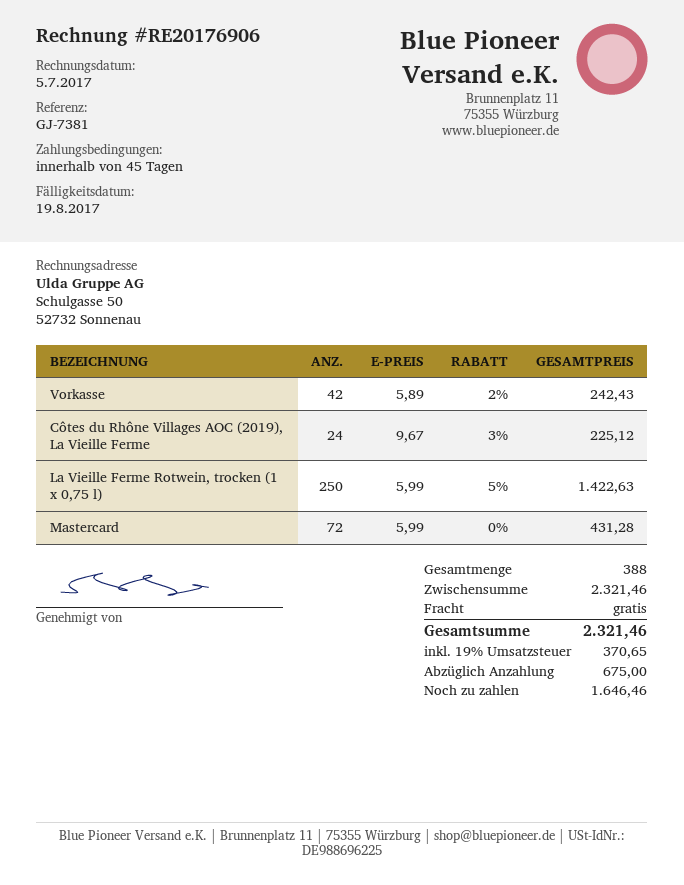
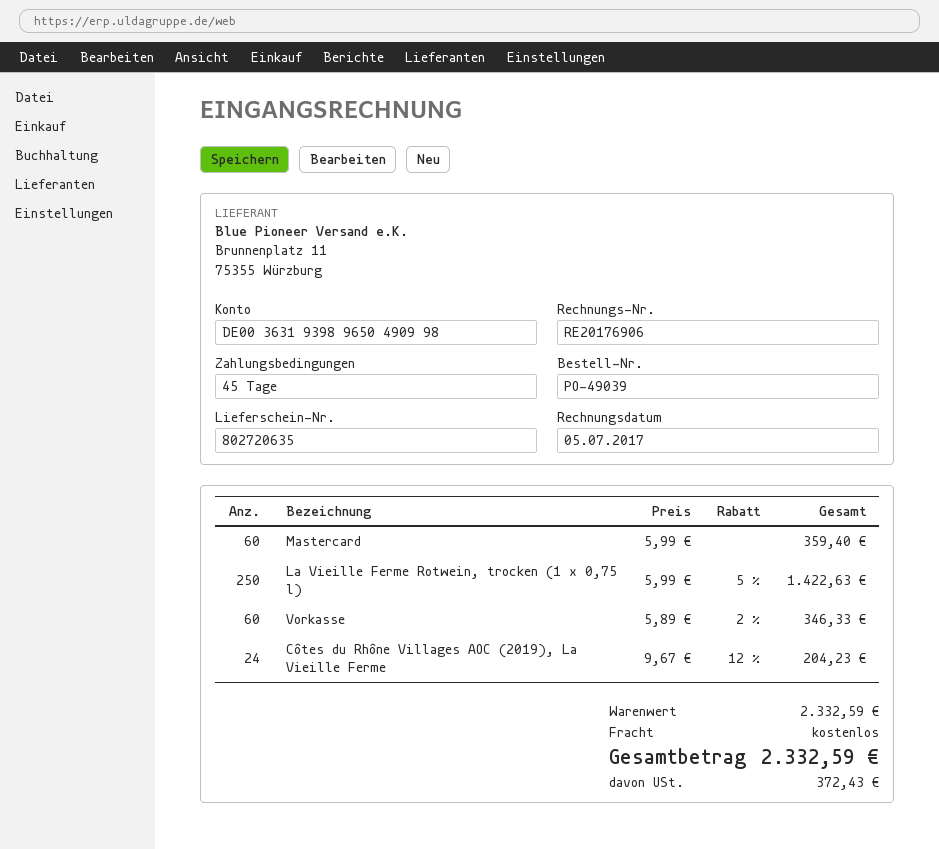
Vorkasse: 42 x 5.89 - 2% = 242.43 -> 60 x 5.89 - 2% = 346.33
Côtes du Rhône Villages AOC (2019), La Vieille Ferme: 24 x 9.67 - 3% = 225.12 -> 24 x 9.67 - 12% = 204.23
Mastercard: 72 x 5.99 = 431.28 -> 60 x 5.99 = 359.40
subtotal: 2321.46 -> 2332.59
tax: 370.65 -> 372.43
total: 2321.46 -> 2332.59

